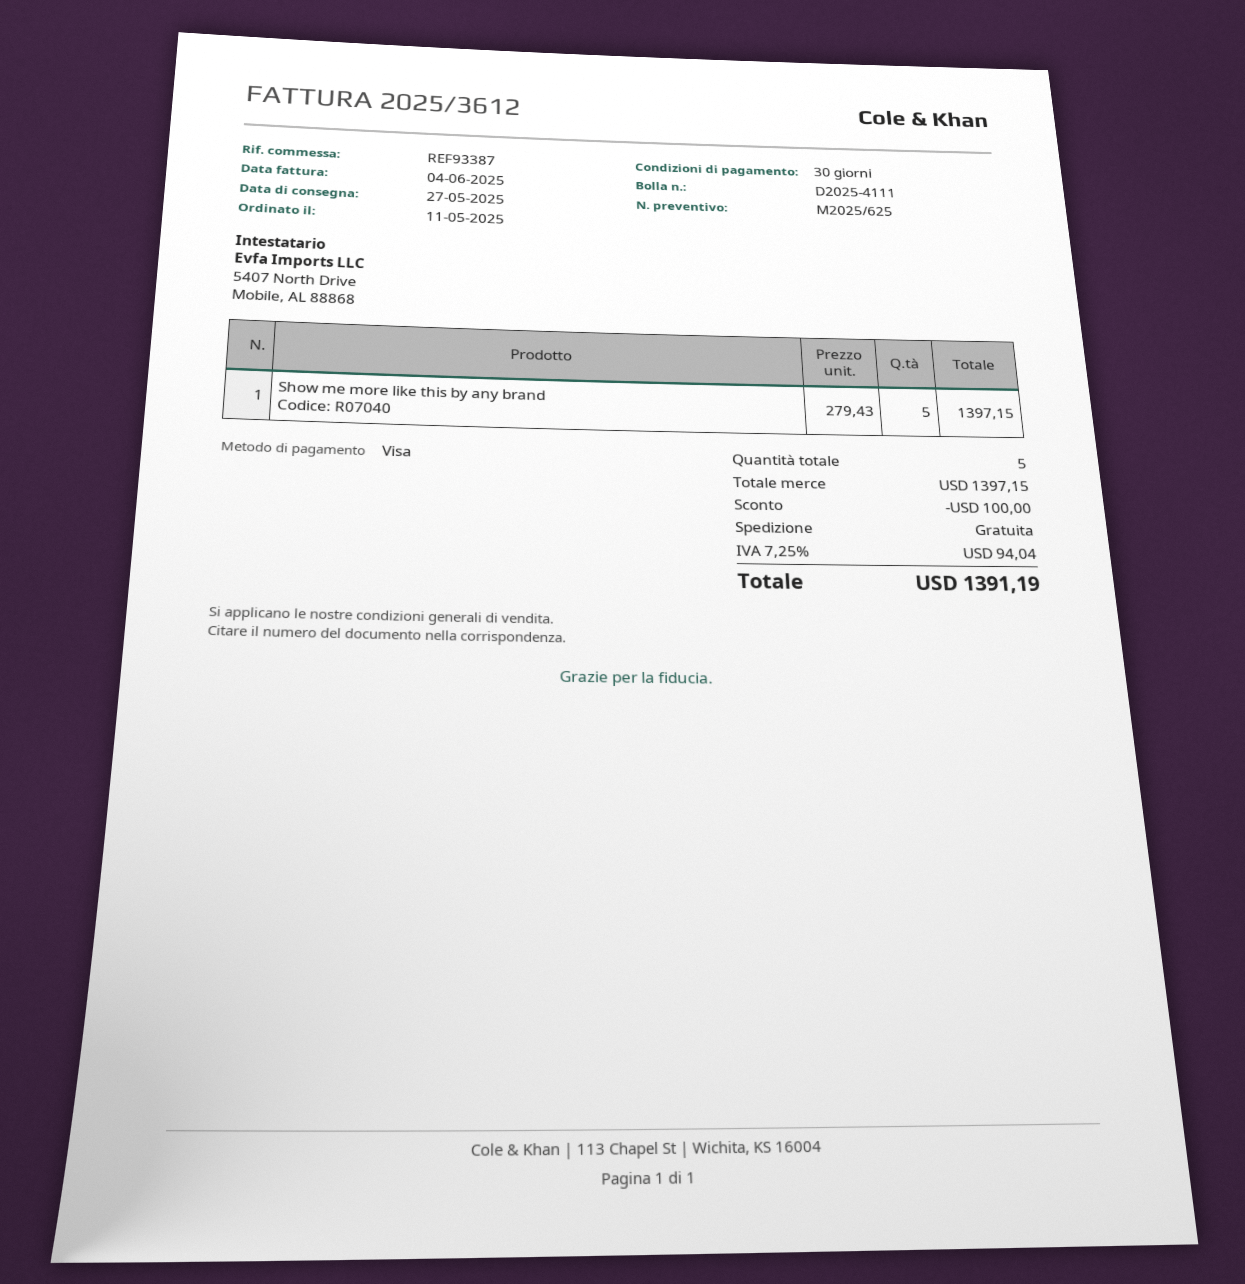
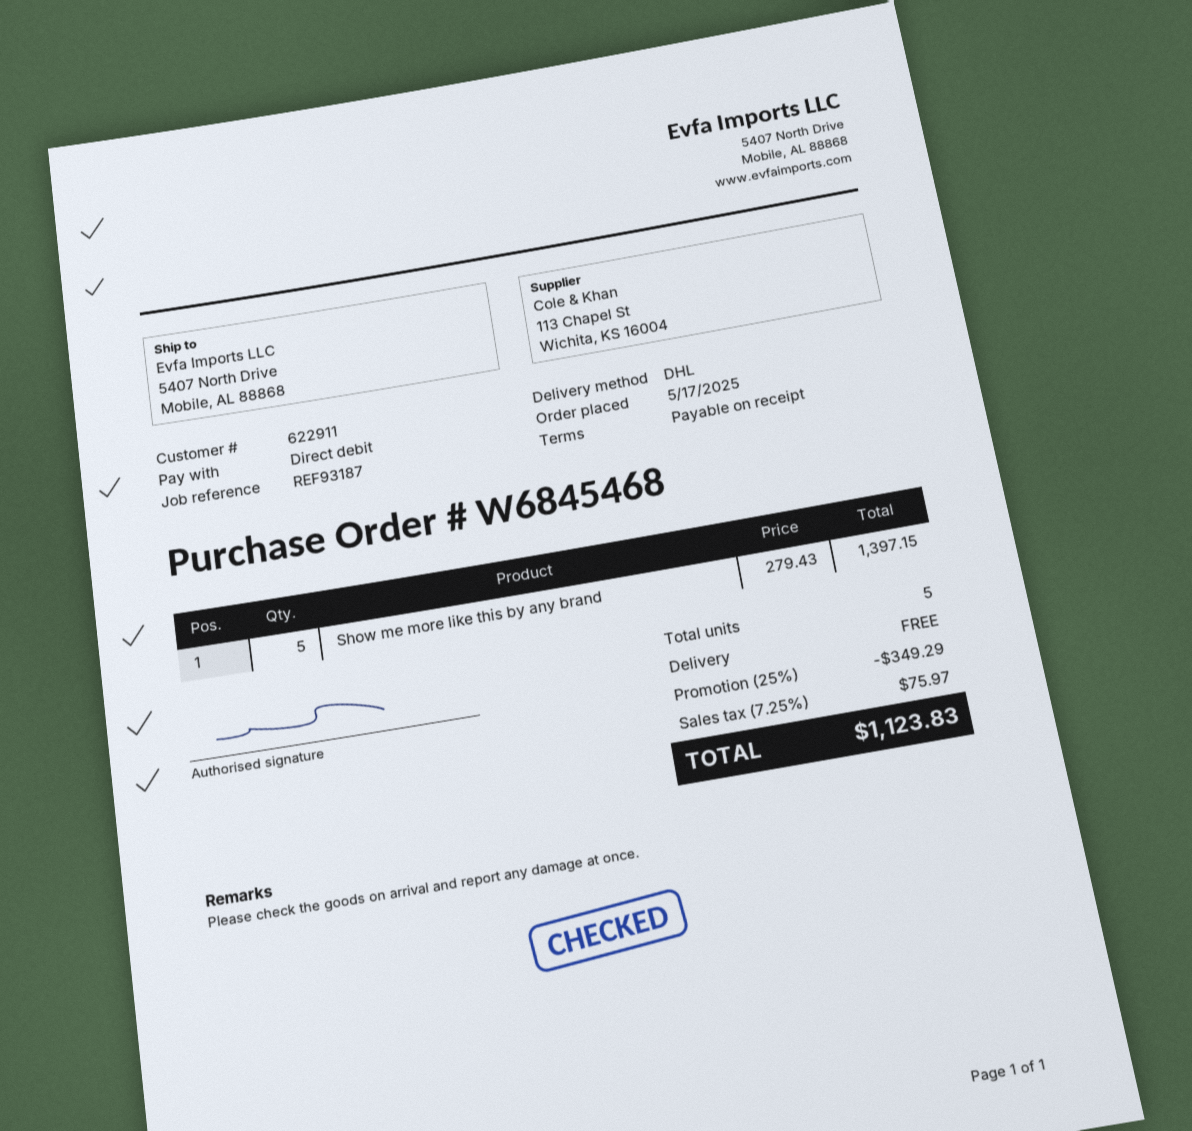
order date: 2025-05-11 -> 2025-05-17
payment terms: 30 days -> on receipt
reference: REF93387 -> REF93187
payment method: Visa -> direct debit
discount: 100.00 -> 349.29
tax: 7.25% = 94.04 -> 7.25% = 75.97
total: 1391.19 -> 1123.83

